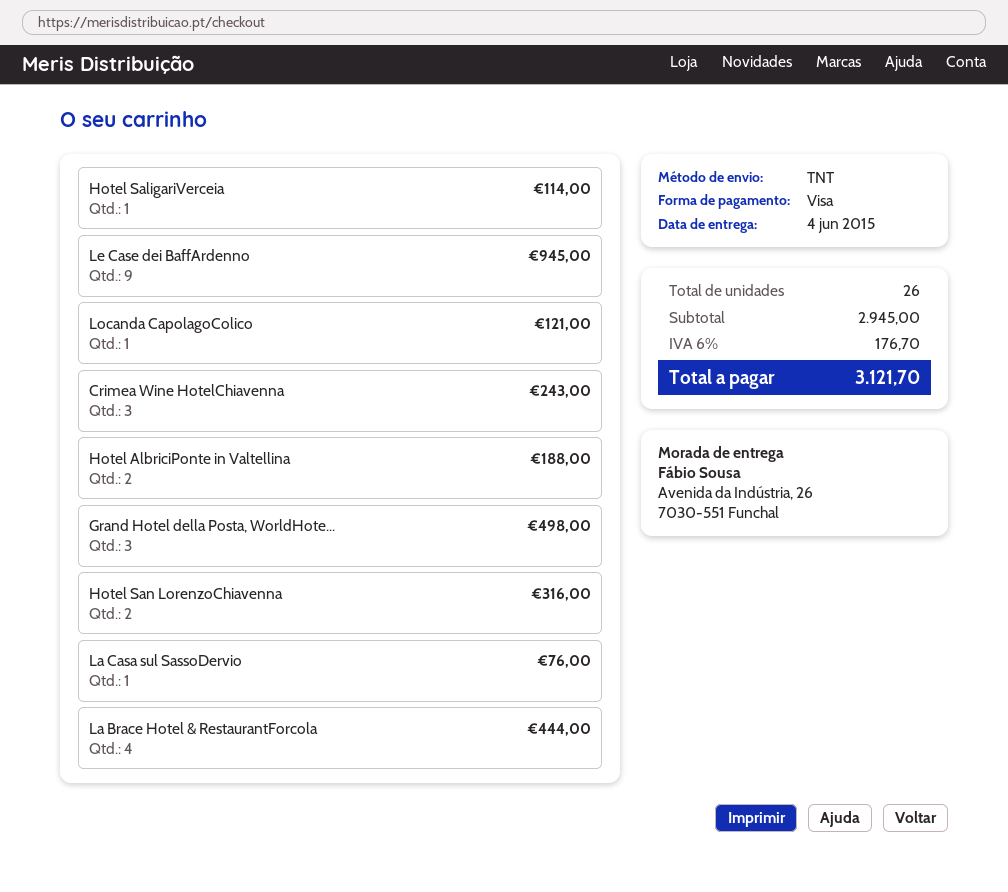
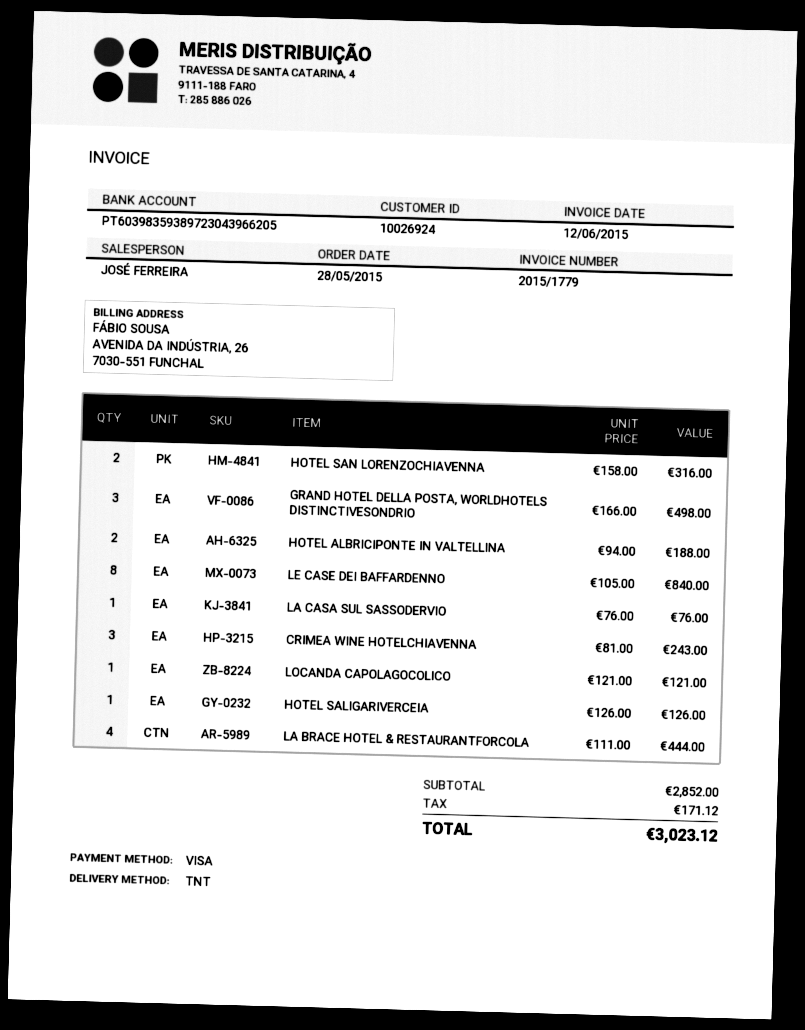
Hotel SaligariVerceia: 1 for 114.00 -> 1 for 126.00
Le Case dei BaffArdenno: 9 for 945.00 -> 8 for 840.00
subtotal: 2945.00 -> 2852.00
tax: 176.70 -> 171.12
total: 3121.70 -> 3023.12

